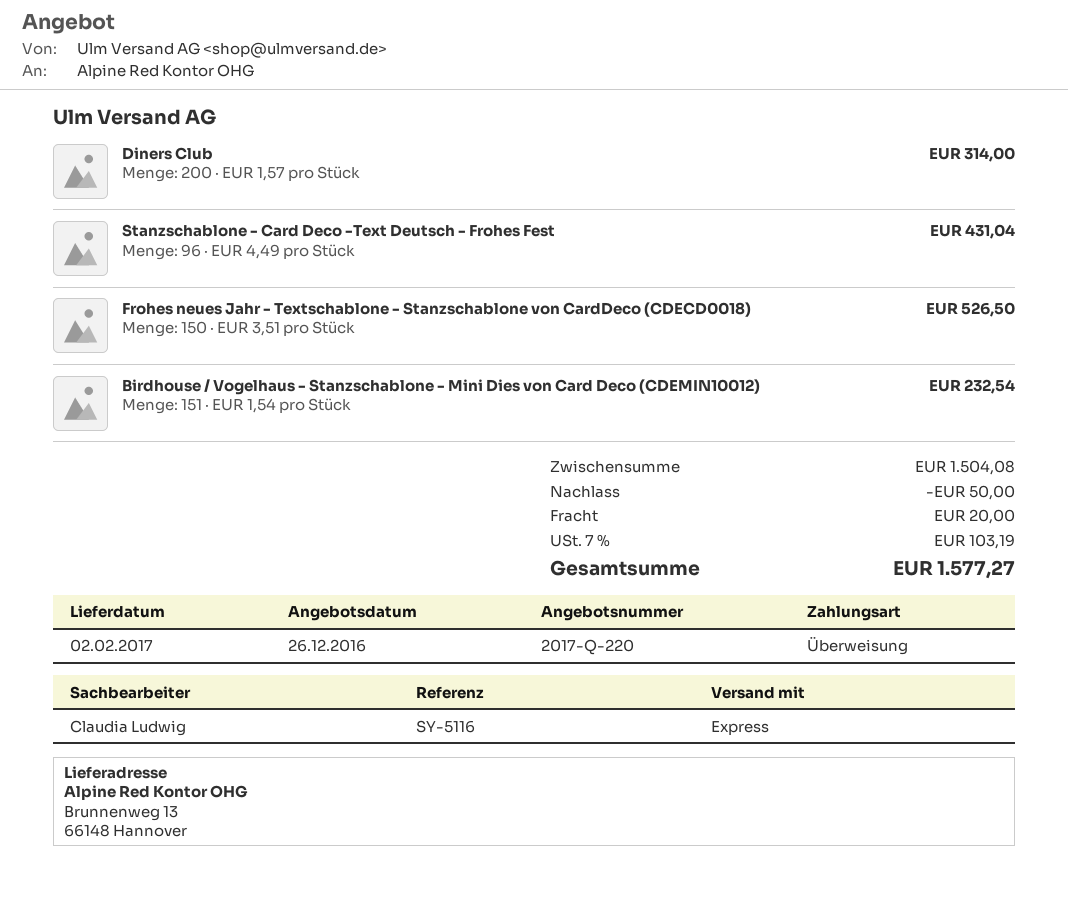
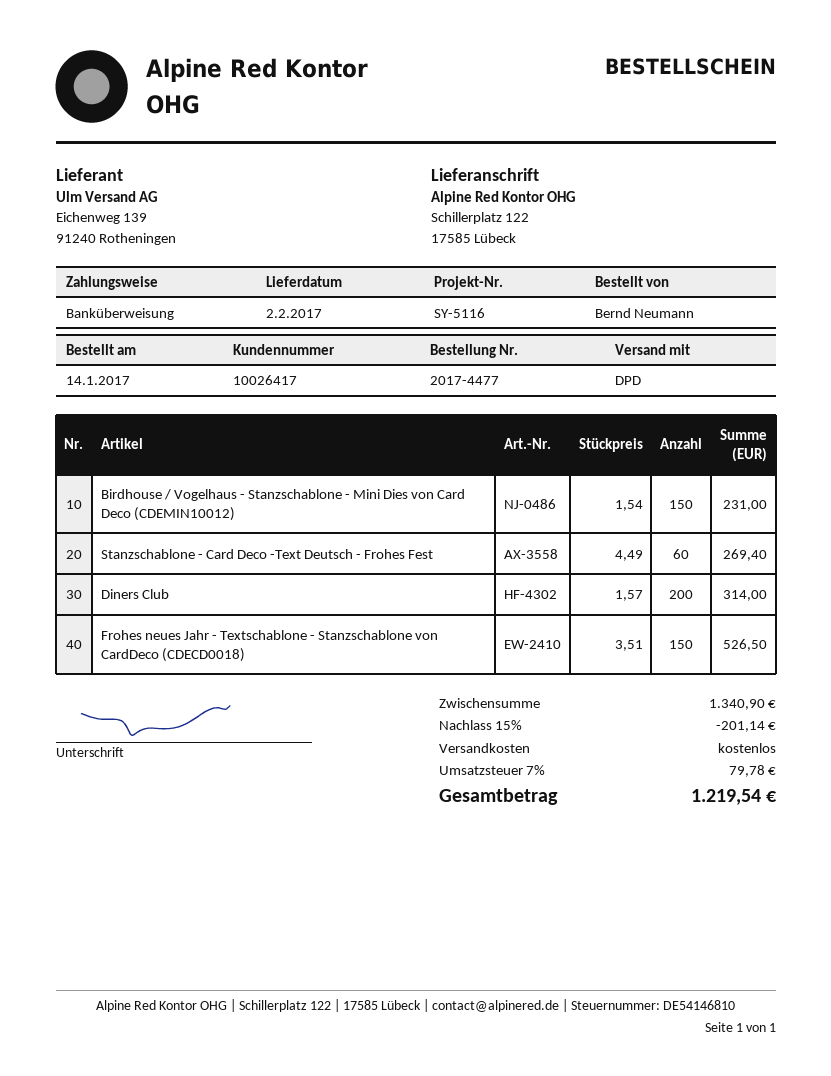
shipping method: express -> DPD
ship to: Brunnenweg 13, 66148 Hannover -> Schillerplatz 122, 17585 Lübeck
Stanzschablone - Card Deco -Text Deutsch - Frohes Fest: 96 x 4.49 = 431.04 -> 60 x 4.49 = 269.40
Birdhouse / Vogelhaus - Stanzschablone - Mini Dies von Card Deco (CDEMIN10012): 151 x 1.54 = 232.54 -> 150 x 1.54 = 231.00
subtotal: 1504.08 -> 1340.90
discount: 50.00 -> 201.14
shipping: 20.00 -> 0.00
tax: 7% = 103.19 -> 7% = 79.78
total: 1577.27 -> 1219.54

